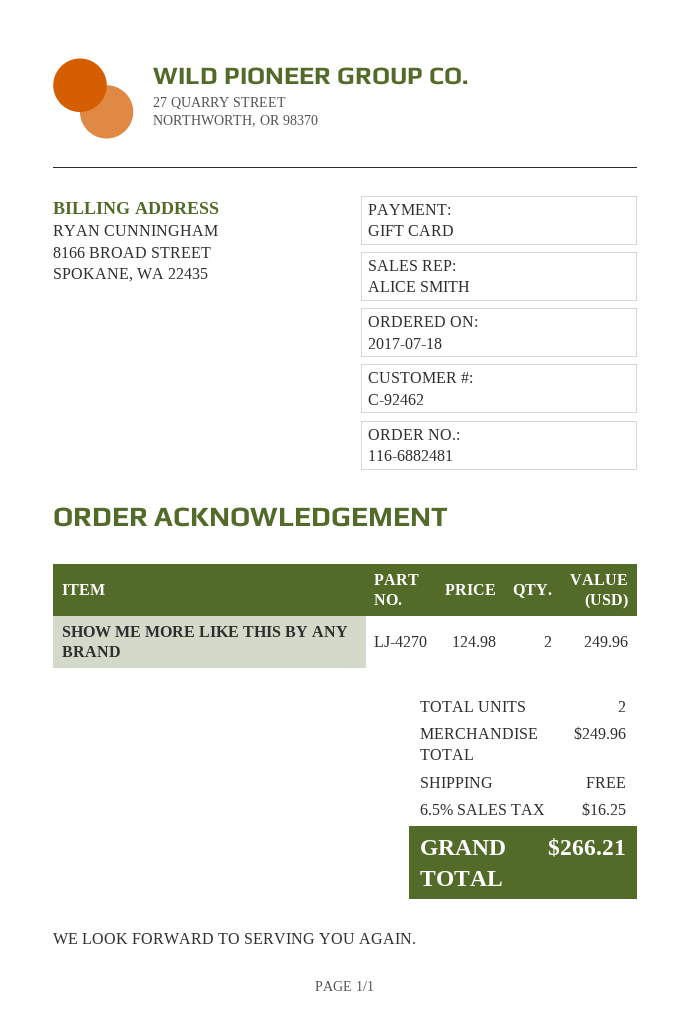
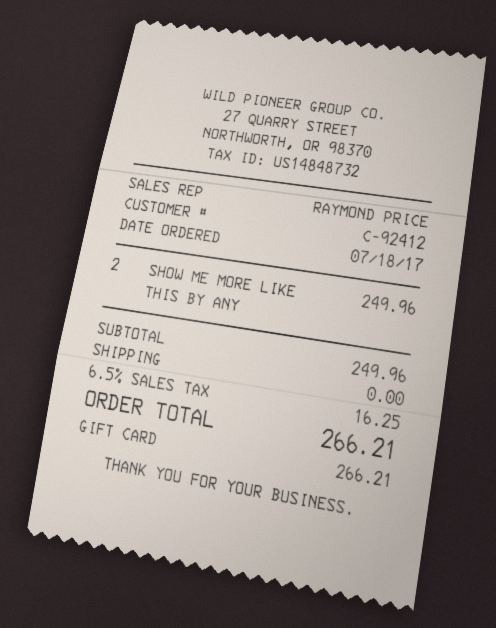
customer number: C-92462 -> C-92412
sales rep: ALICE SMITH -> RAYMOND PRICE

